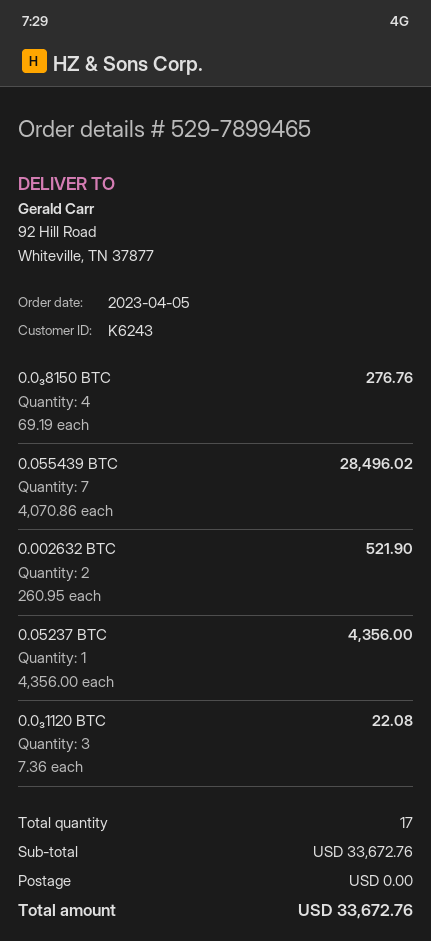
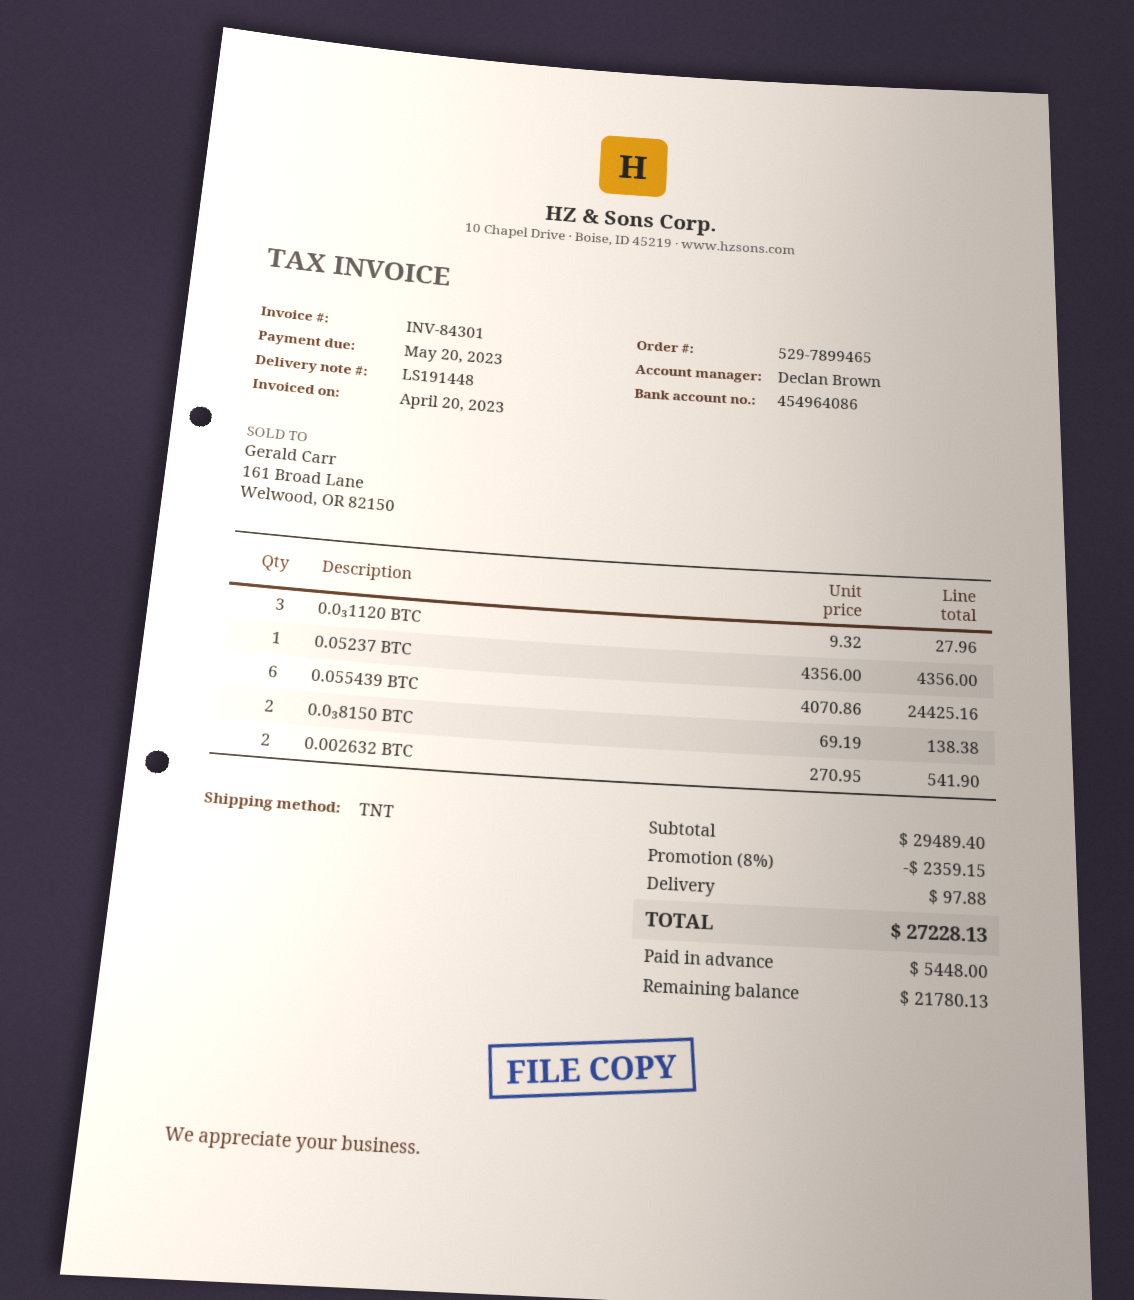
0.0₃8150 BTC: 4 x 69.19 = 276.76 -> 2 x 69.19 = 138.38
0.055439 BTC: 7 x 4070.86 = 28496.02 -> 6 x 4070.86 = 24425.16
0.002632 BTC: 2 x 260.95 = 521.90 -> 2 x 270.95 = 541.90
0.0₃1120 BTC: 3 x 7.36 = 22.08 -> 3 x 9.32 = 27.96
subtotal: 33672.76 -> 29489.40
discount: none -> 8% = 2359.15
shipping: 0.00 -> 97.88
total: 33672.76 -> 27228.13

